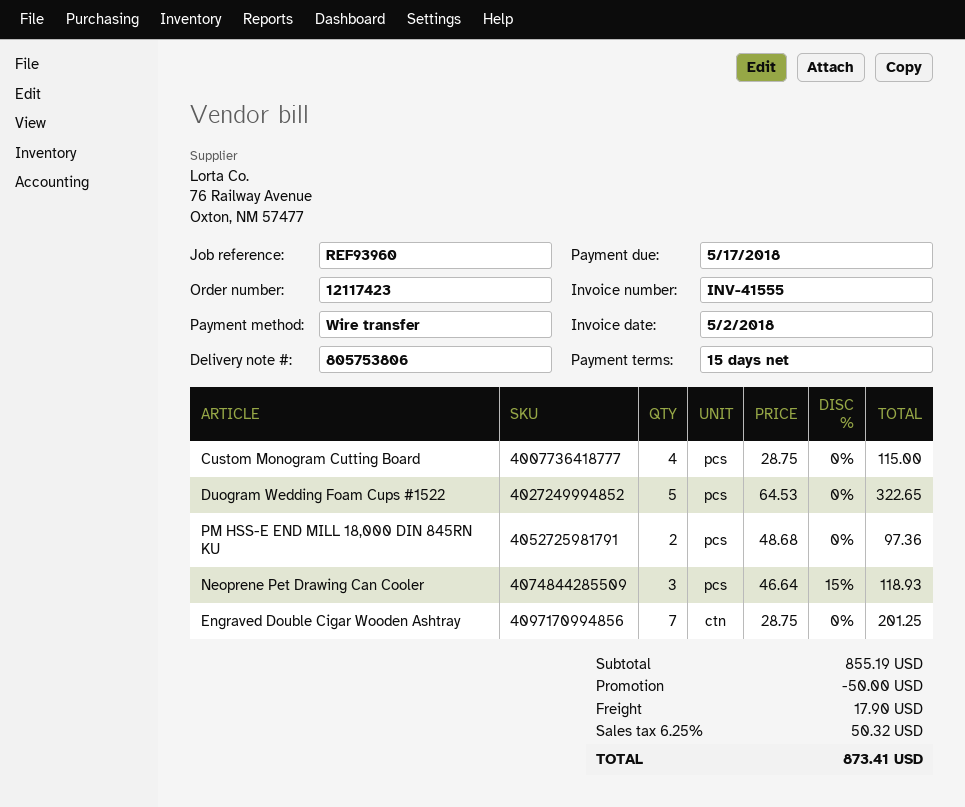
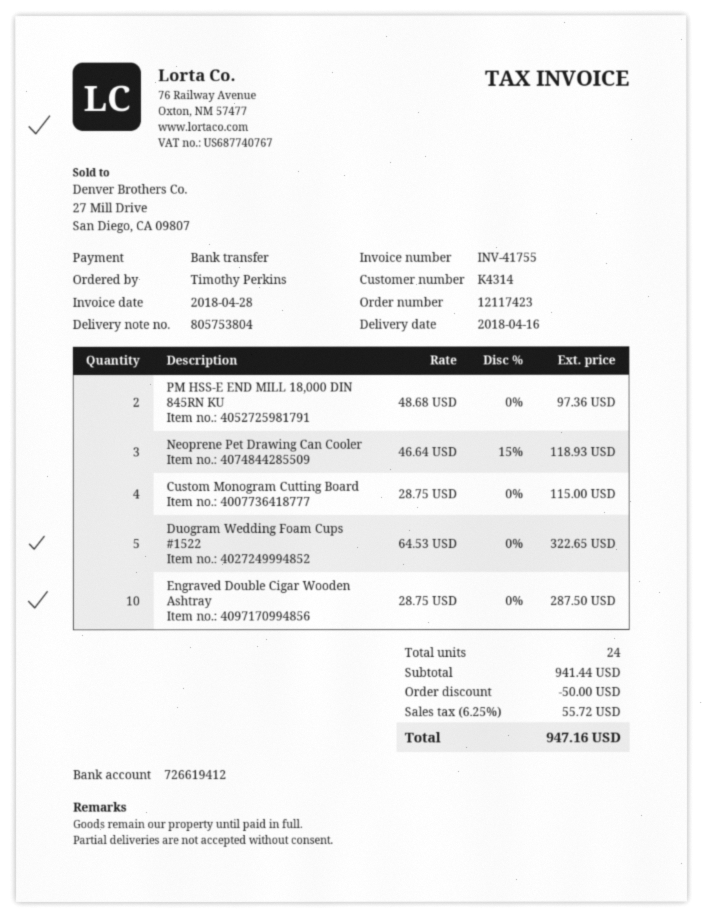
delivery note number: 805753806 -> 805753804
invoice number: INV-41555 -> INV-41755
invoice date: 2018-05-02 -> 2018-04-28
Engraved Double Cigar Wooden Ashtray: 7 x 28.75 = 201.25 -> 10 x 28.75 = 287.50
subtotal: 855.19 -> 941.44
shipping: 17.90 -> none
tax: 6.25% = 50.32 -> 6.25% = 55.72
total: 873.41 -> 947.16

